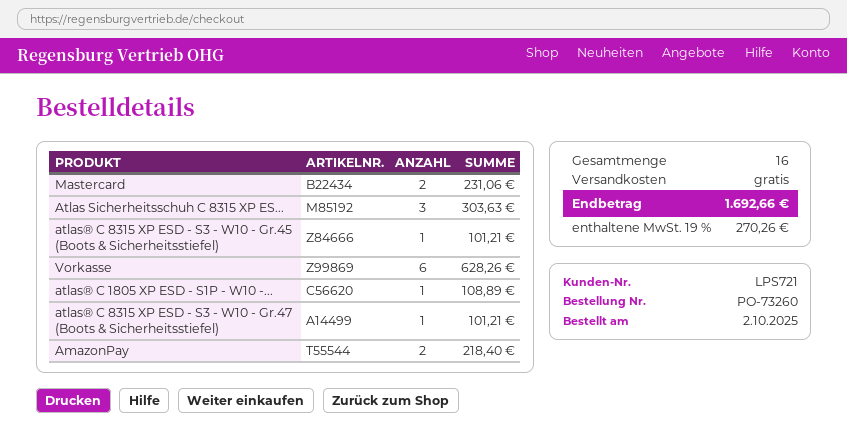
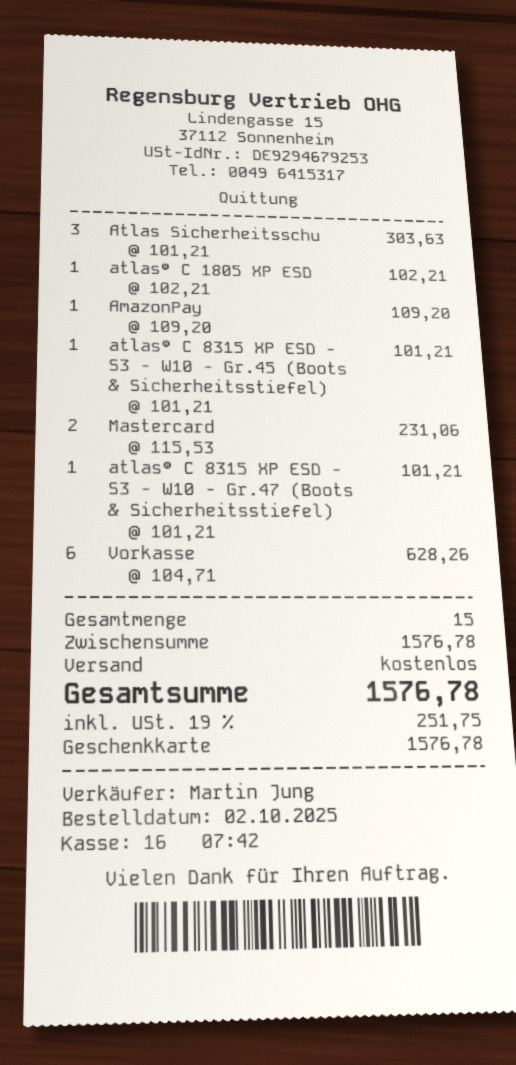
atlas® C 1805 XP ESD - S1P - W10 -...: 1 for 108.89 -> 1 for 102.21
AmazonPay: 2 for 218.40 -> 1 for 109.20
total quantity: 16 -> 15
tax: 19% = 270.26 -> 19% = 251.75
total: 1692.66 -> 1576.78

